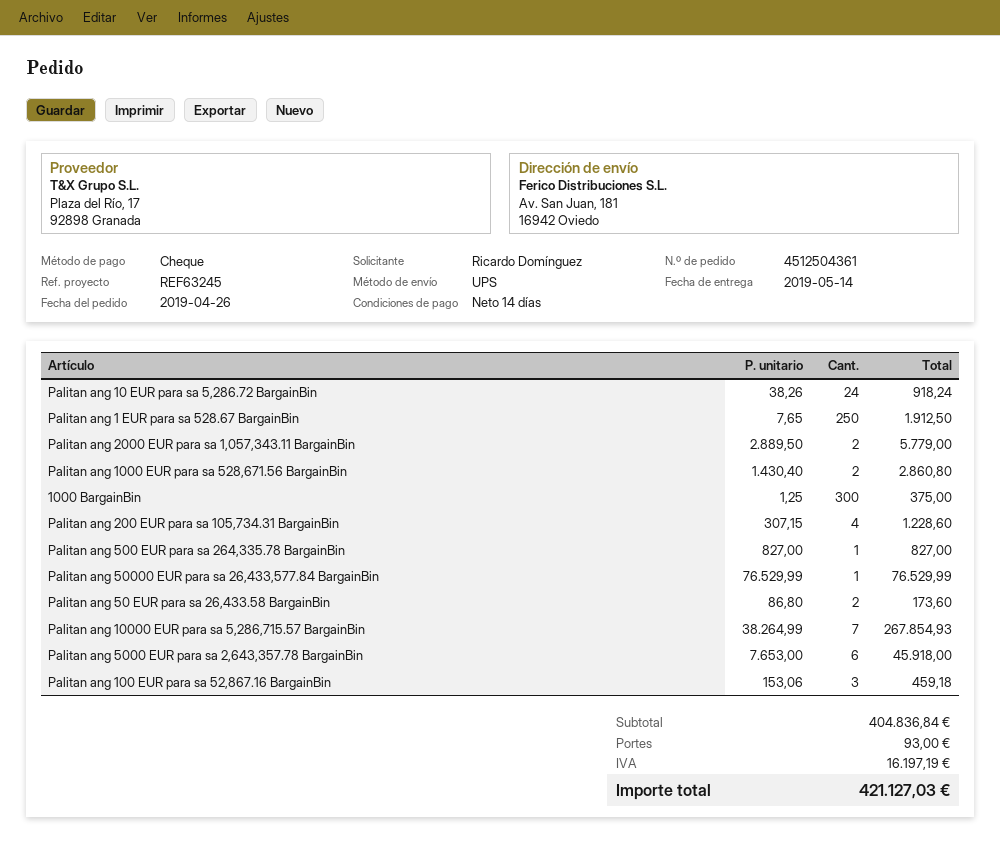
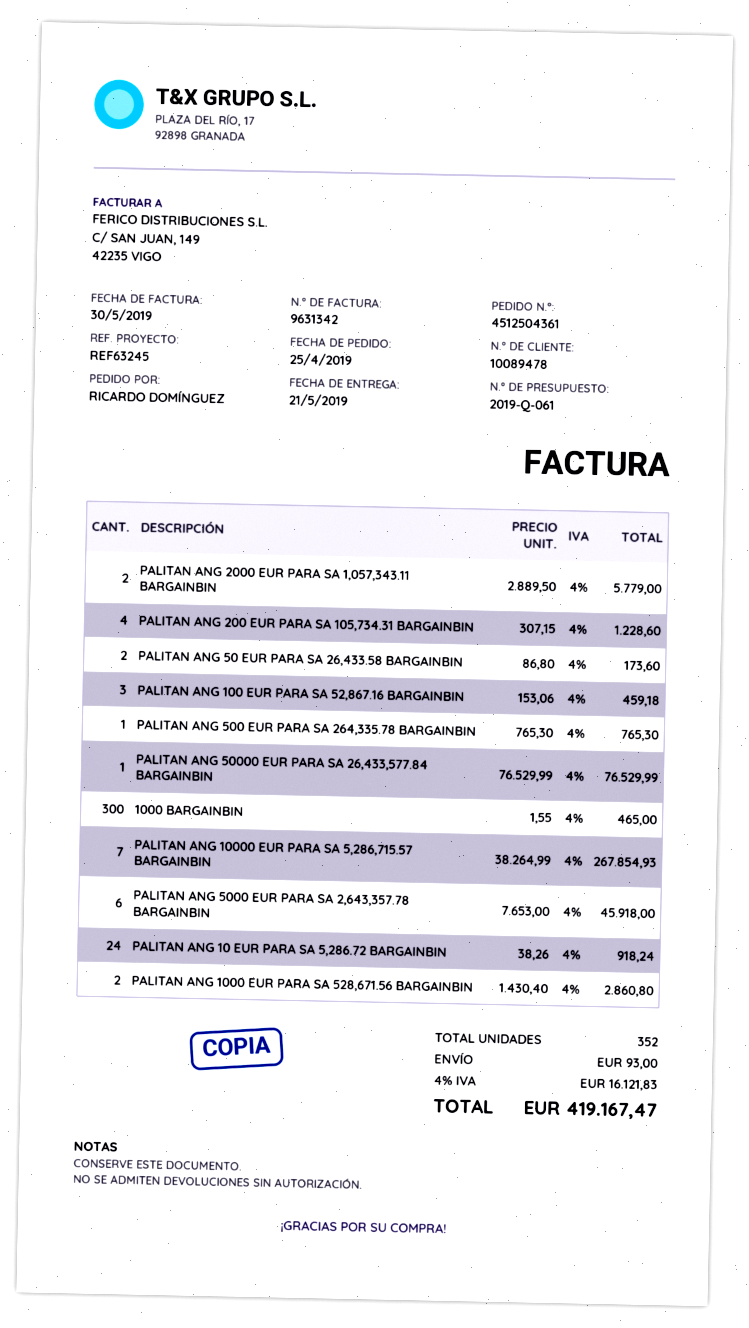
order date: 2019-04-26 -> 2019-04-25
delivery date: 2019-05-14 -> 2019-05-21
Palitan ang 1 EUR para sa 528.67 BargainBin: 250 x 7.65 = 1912.50 -> none
1000 BargainBin: 300 x 1.25 = 375.00 -> 300 x 1.55 = 465.00
Palitan ang 500 EUR para sa 264,335.78 BargainBin: 1 x 827.00 = 827.00 -> 1 x 765.30 = 765.30
tax: 16197.19 -> 16121.83
total: 421127.03 -> 419167.47

